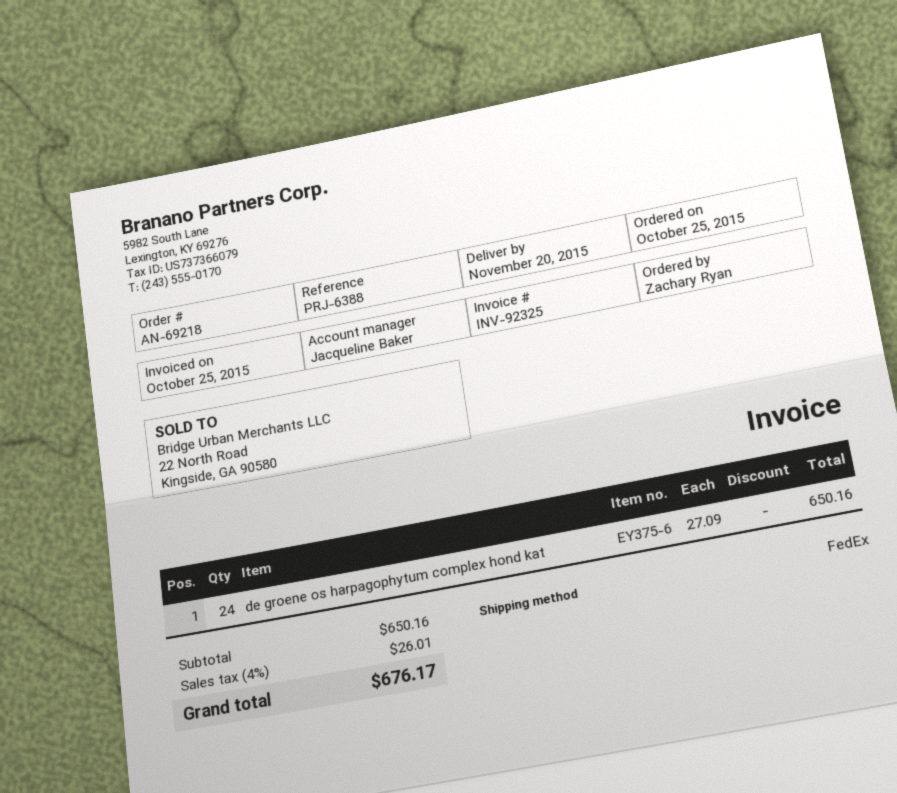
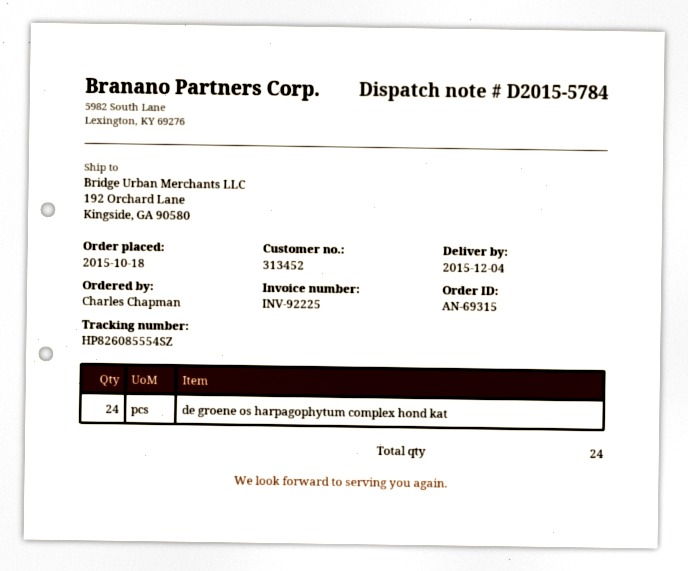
order number: AN-69218 -> AN-69315
order date: 2015-10-25 -> 2015-10-18
delivery date: 2015-11-20 -> 2015-12-04
invoice number: INV-92325 -> INV-92225
ordered by: Zachary Ryan -> Charles Chapman

